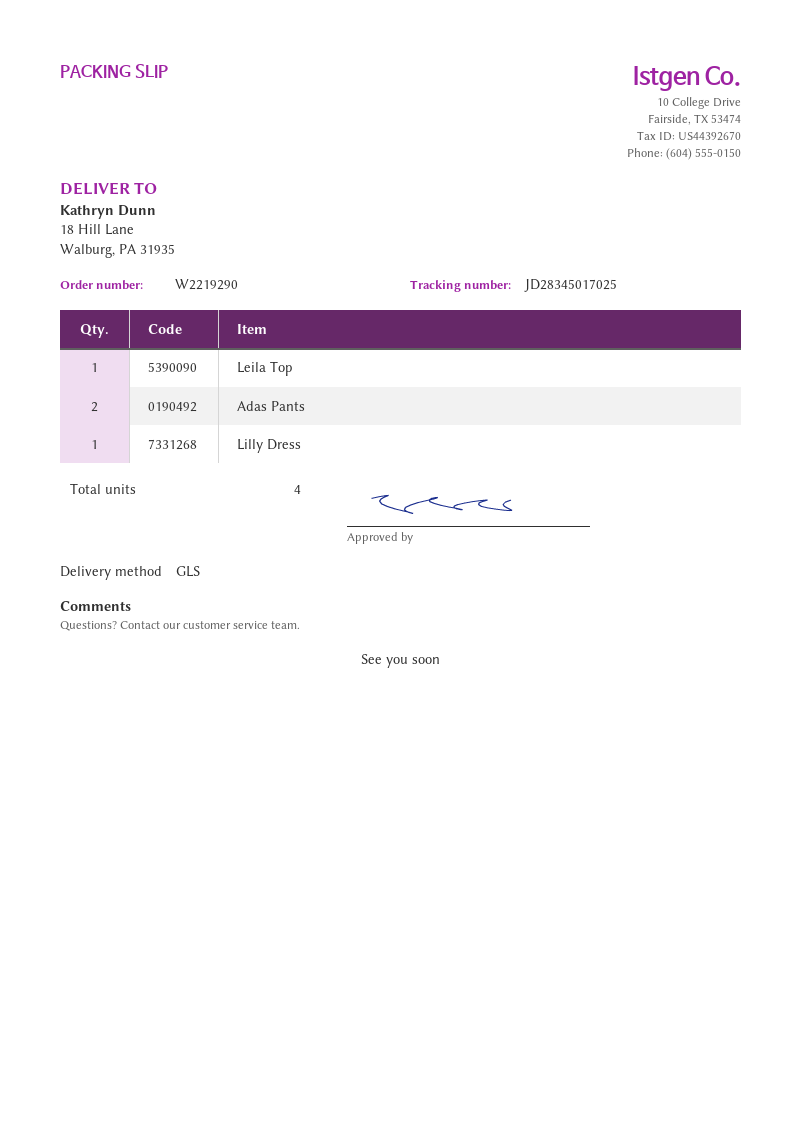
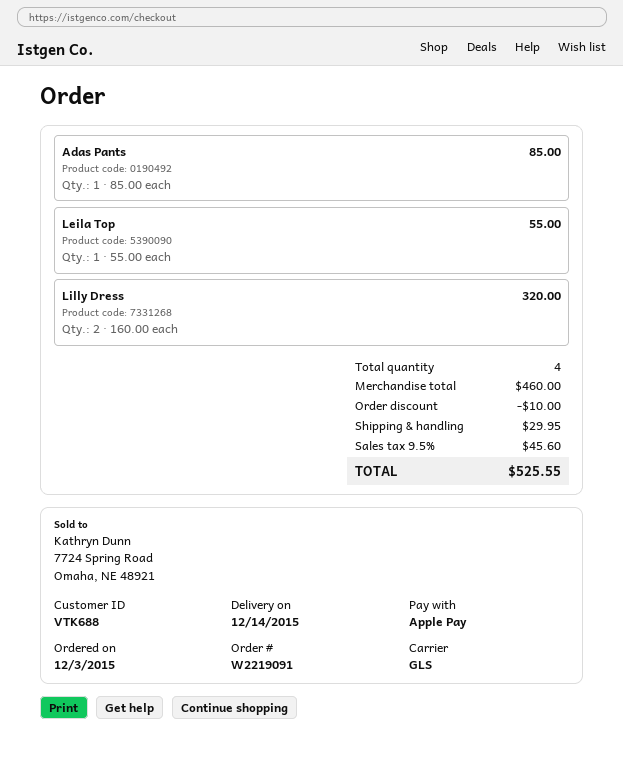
order number: W2219290 -> W2219091
Adas Pants: 2 -> 1
Lilly Dress: 1 -> 2

